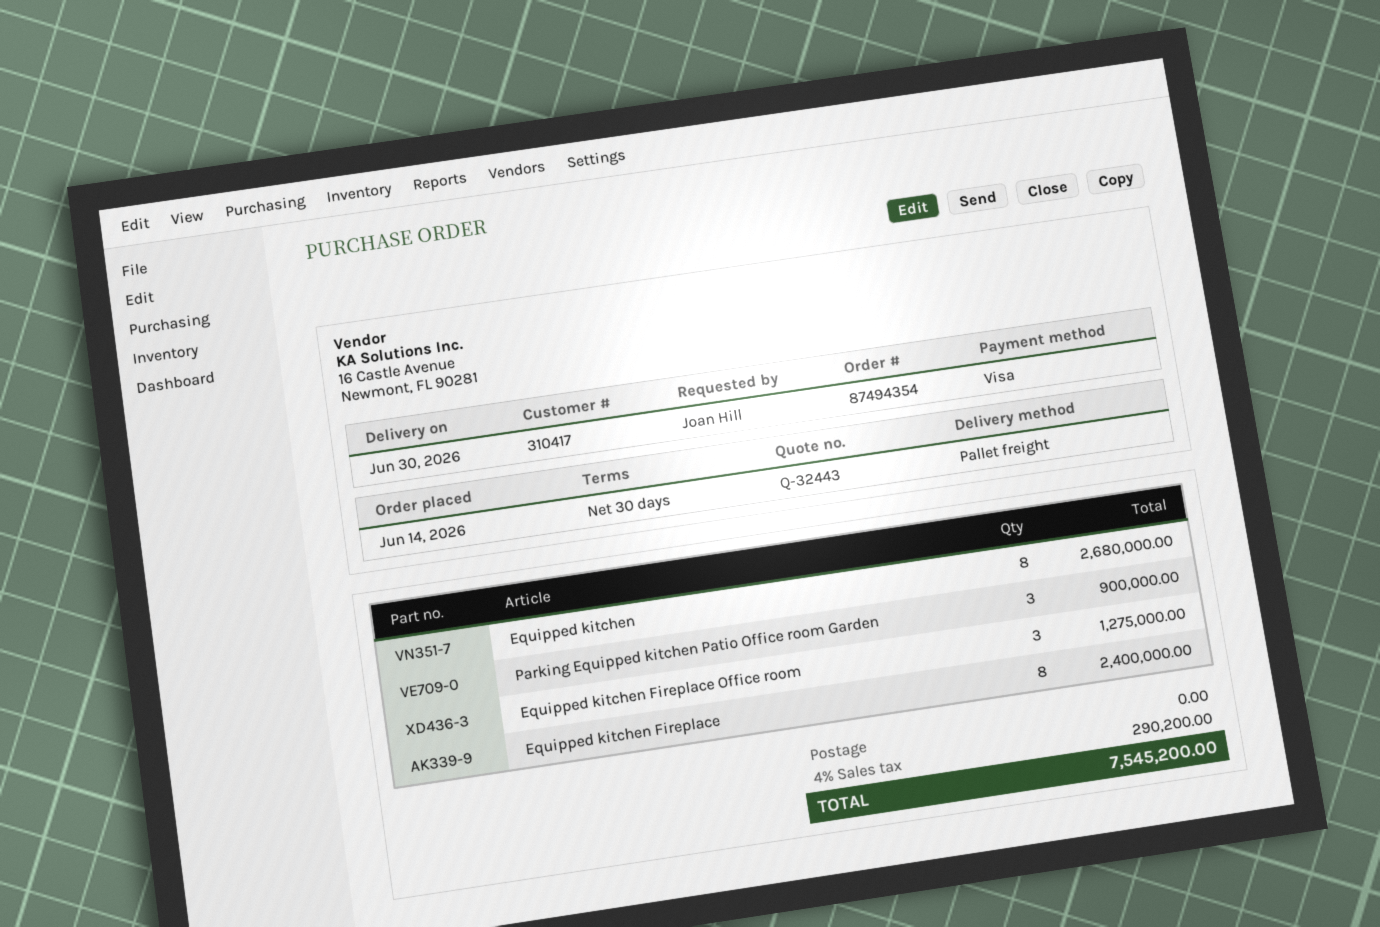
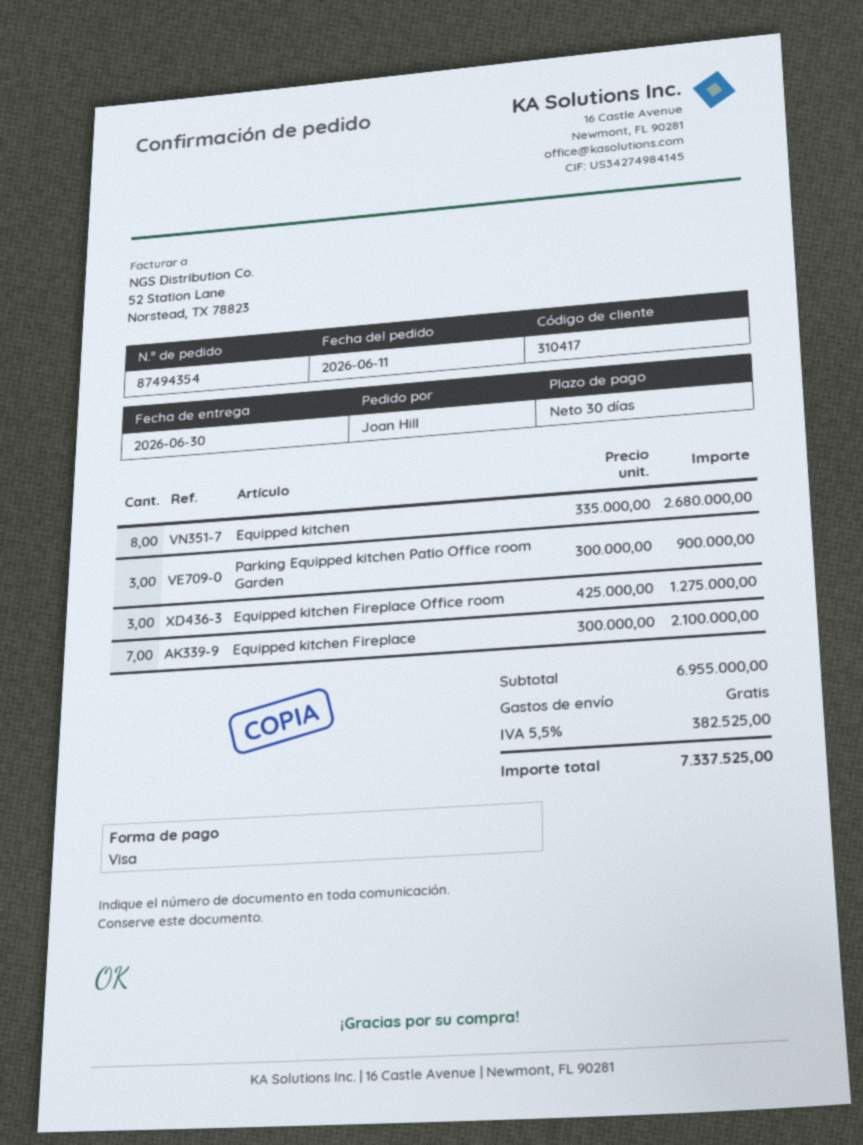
order date: 2026-06-14 -> 2026-06-11
Equipped kitchen Fireplace: 8 for 2400000.00 -> 7 for 2100000.00
tax: 4% = 290200.00 -> 5.5% = 382525.00
total: 7545200.00 -> 7337525.00

